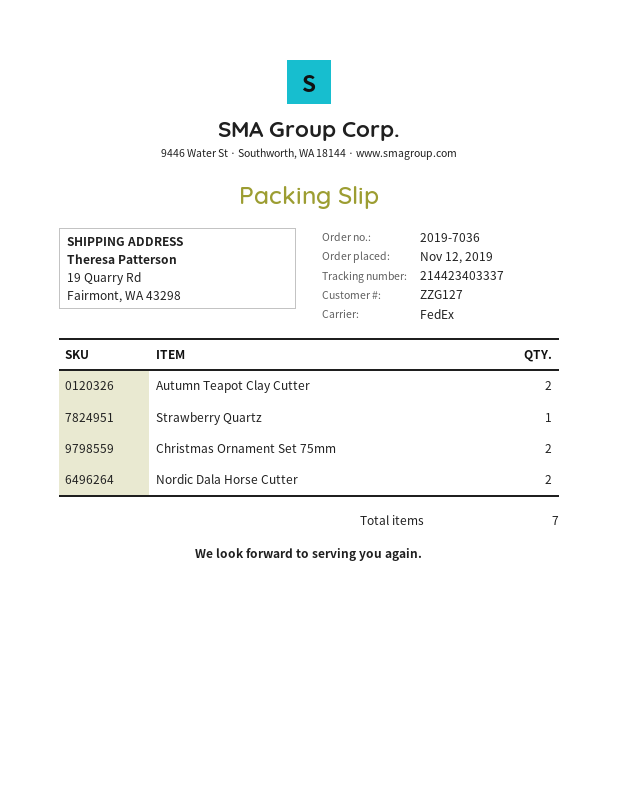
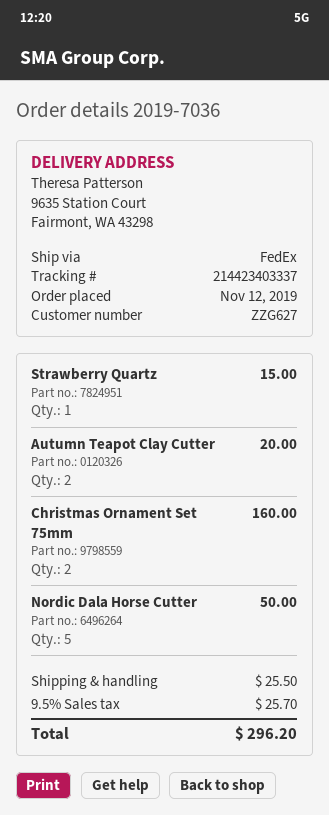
customer number: ZZG127 -> ZZG627
ship to: 19 Quarry Rd, Fairmont, WA 43298 -> 9635 Station Court, Fairmont, WA 43298
Nordic Dala Horse Cutter: 2 -> 5

